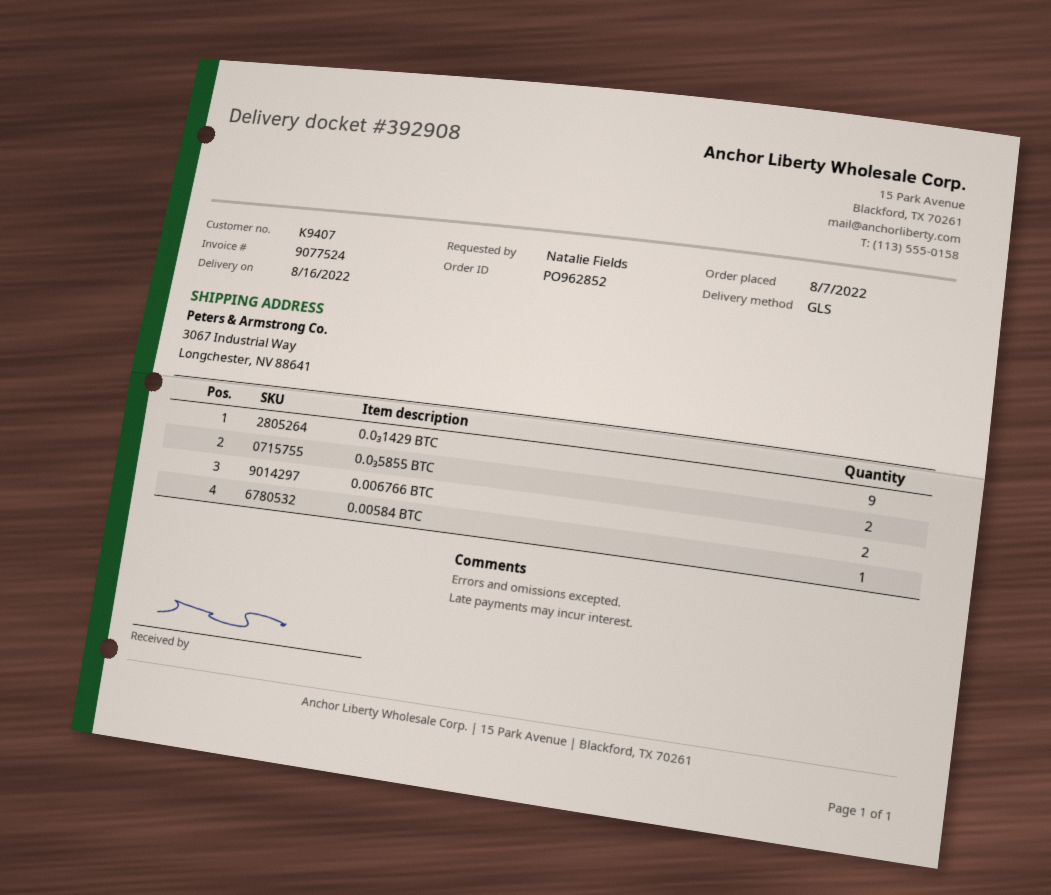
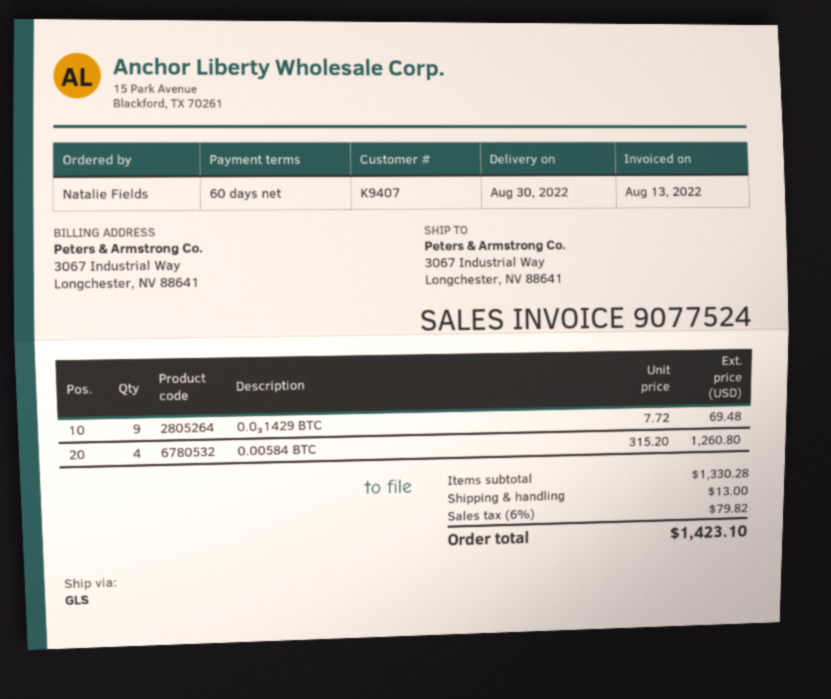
delivery date: 2022-08-16 -> 2022-08-30
0.0₃5855 BTC: 2 -> none
0.006766 BTC: 2 -> none
0.00584 BTC: 1 -> 4

